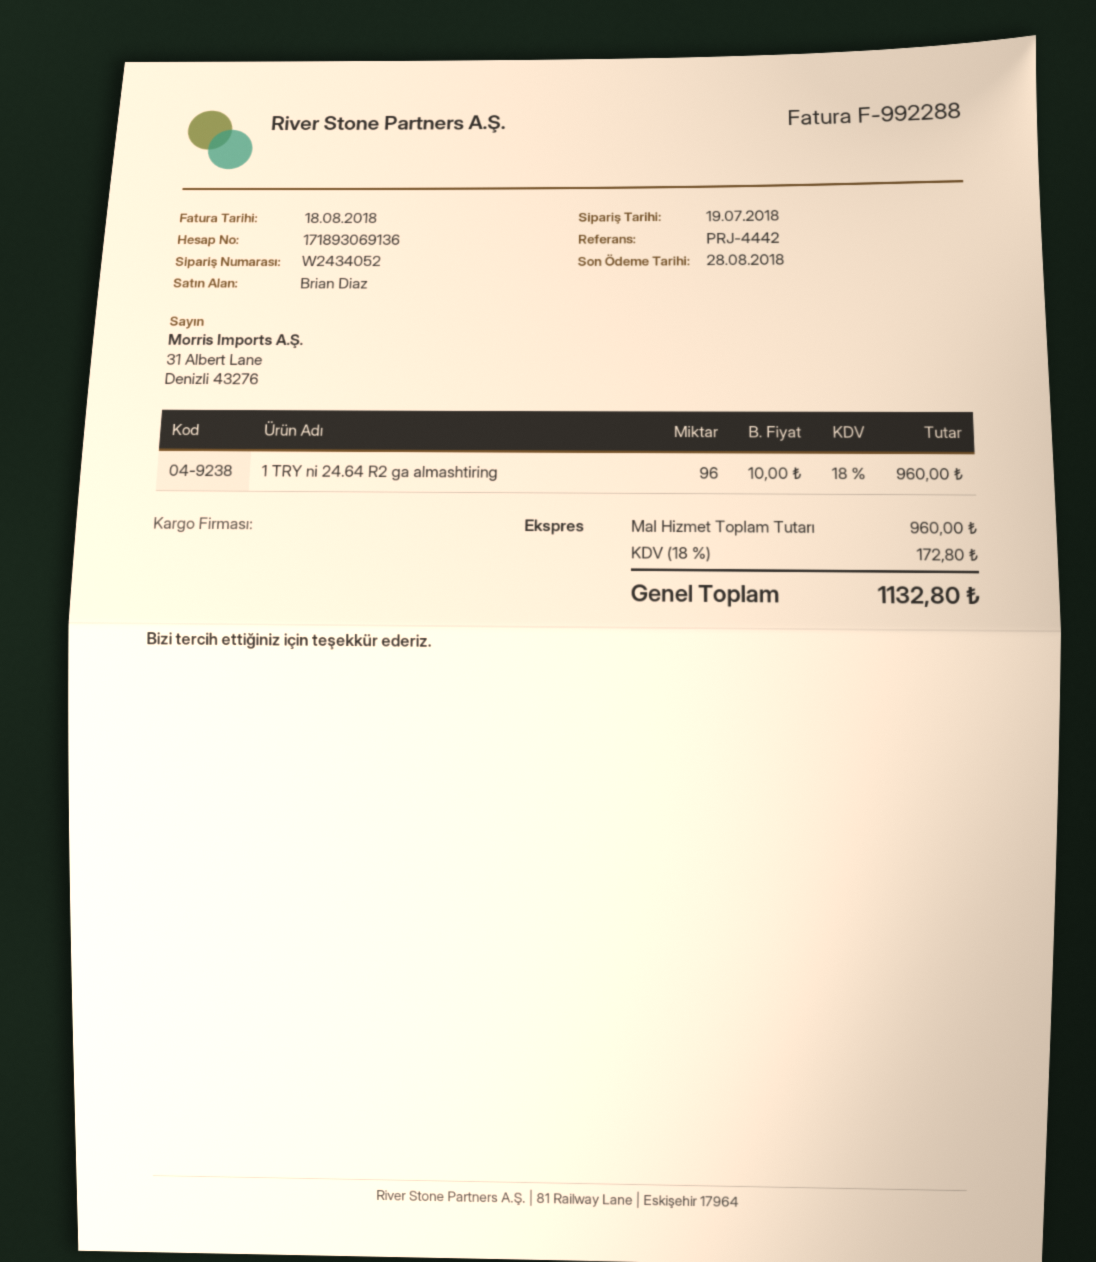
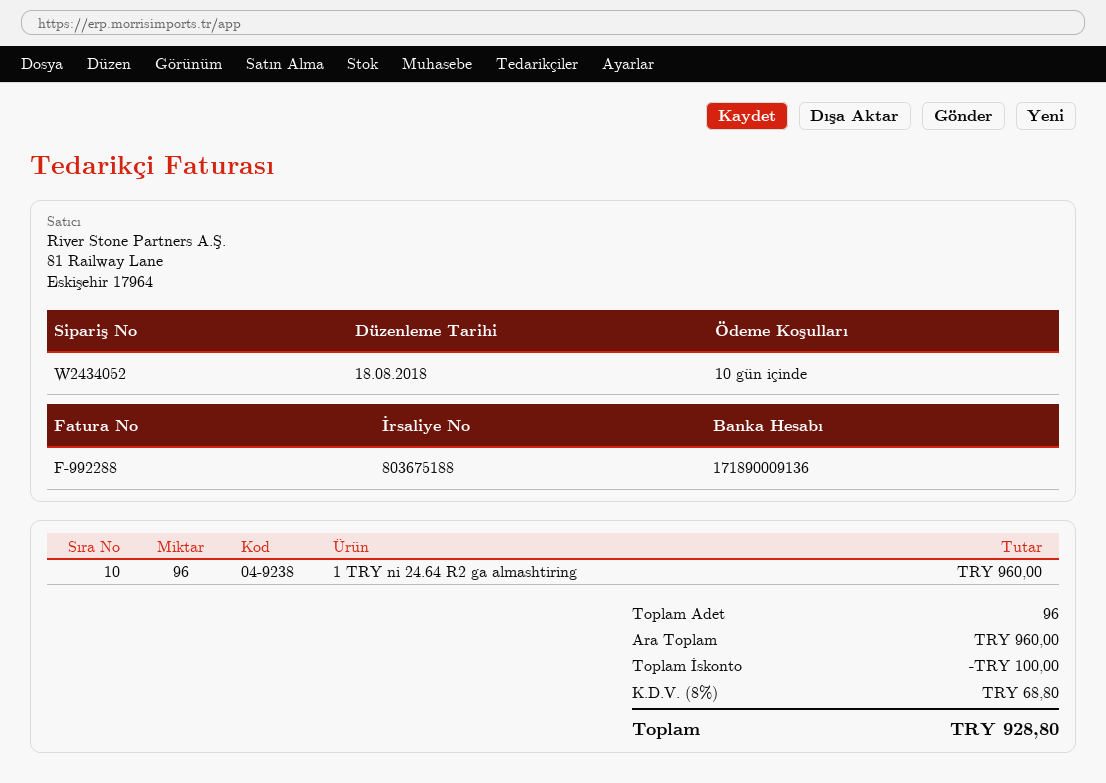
bank account: 171893069136 -> 171890009136
discount: none -> 100.00
tax: 18% = 172.80 -> 8% = 68.80
total: 1132.80 -> 928.80

